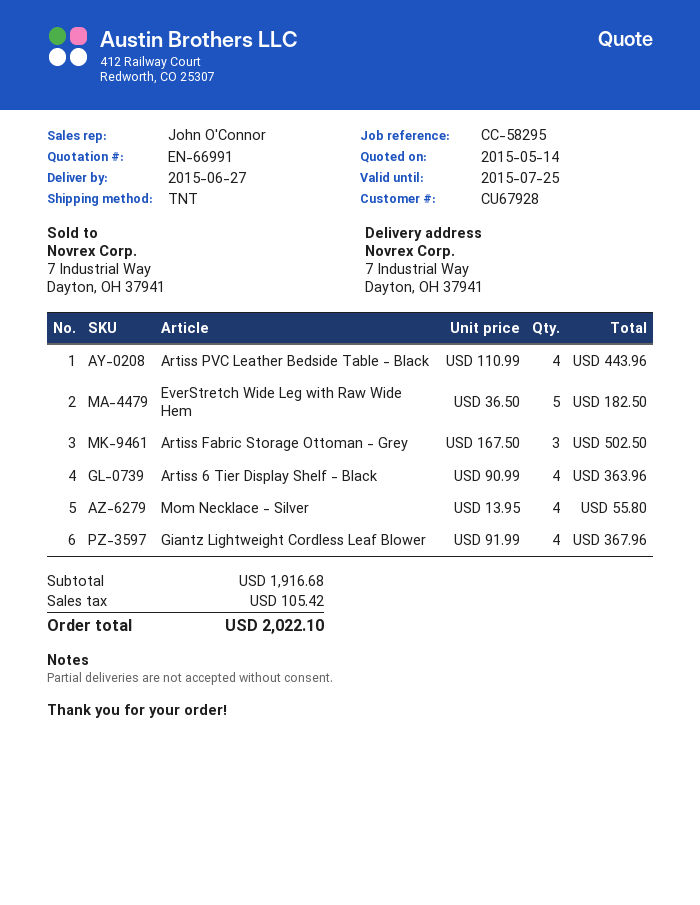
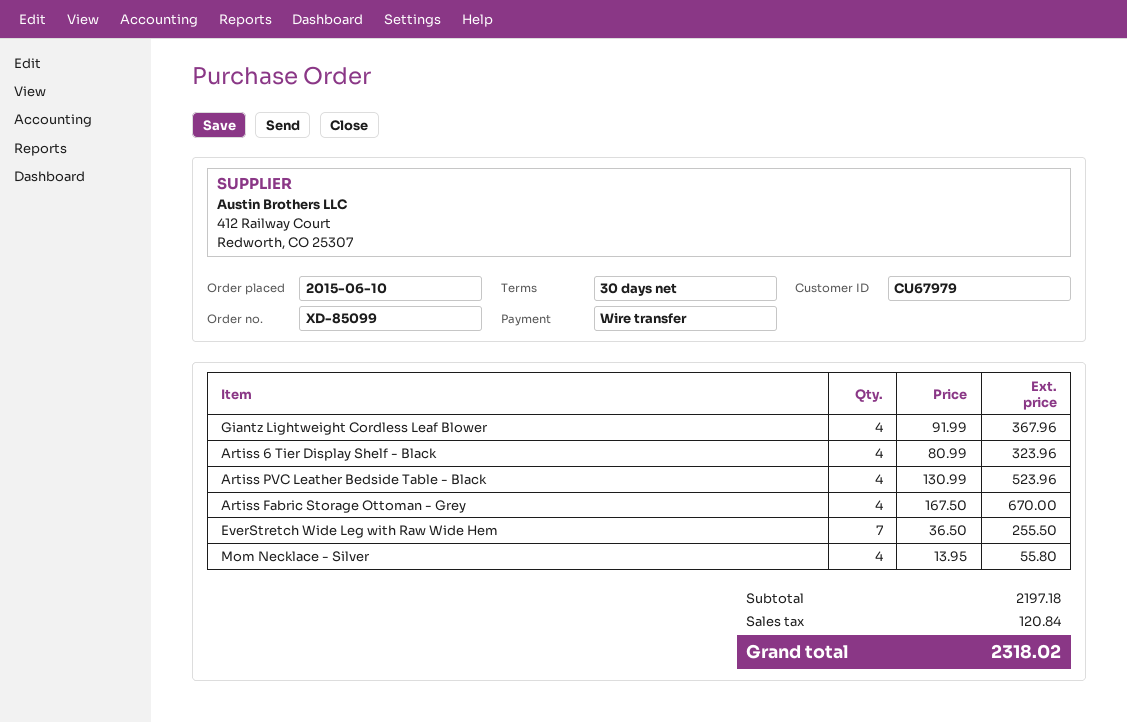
customer number: CU67928 -> CU67979
Artiss PVC Leather Bedside Table - Black: 4 x 110.99 = 443.96 -> 4 x 130.99 = 523.96
EverStretch Wide Leg with Raw Wide Hem: 5 x 36.50 = 182.50 -> 7 x 36.50 = 255.50
Artiss Fabric Storage Ottoman - Grey: 3 x 167.50 = 502.50 -> 4 x 167.50 = 670.00
Artiss 6 Tier Display Shelf - Black: 4 x 90.99 = 363.96 -> 4 x 80.99 = 323.96
subtotal: 1916.68 -> 2197.18
tax: 105.42 -> 120.84
total: 2022.10 -> 2318.02

